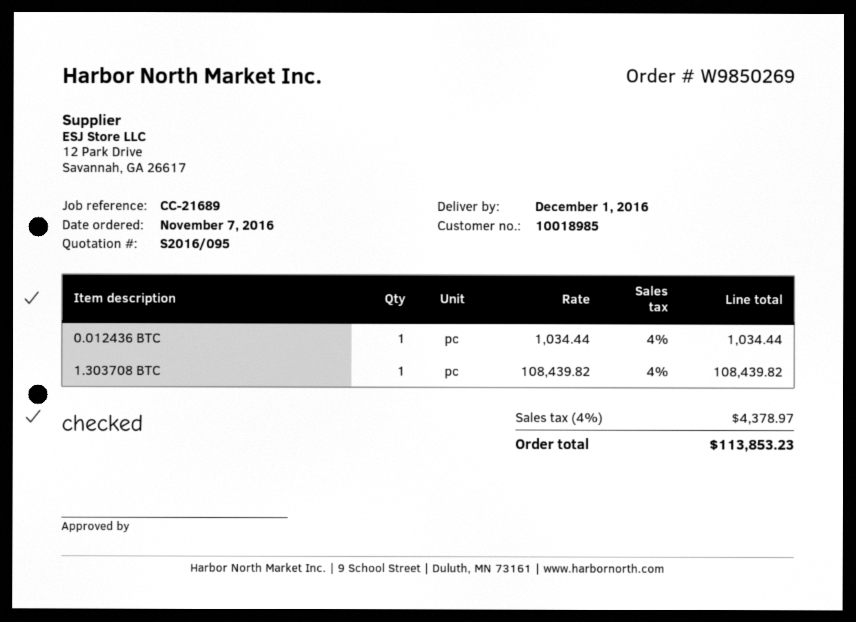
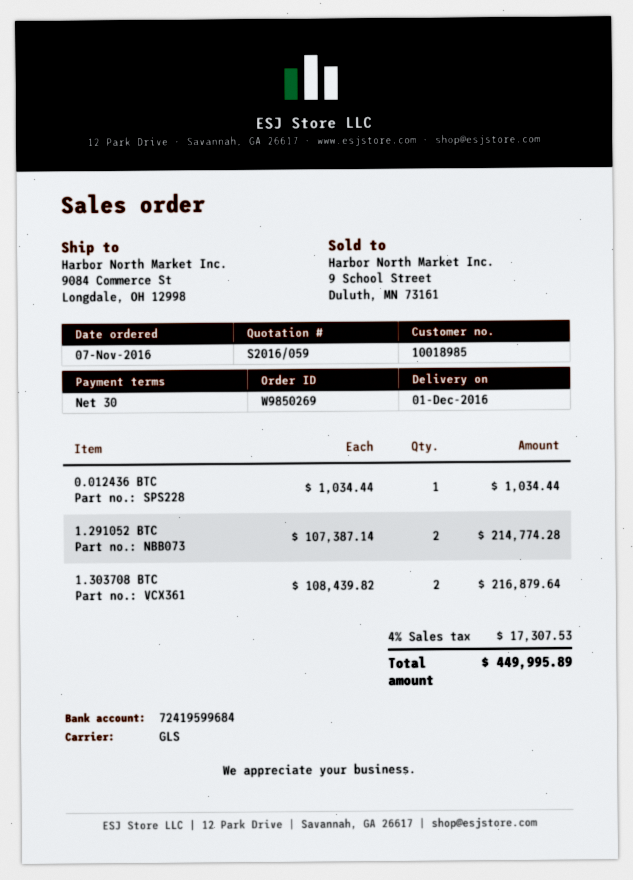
quote number: S2016/095 -> S2016/059
1.303708 BTC: 1 x 108439.82 = 108439.82 -> 2 x 108439.82 = 216879.64
1.291052 BTC: none -> 2 x 107387.14 = 214774.28
tax: 4% = 4378.97 -> 4% = 17307.53
total: 113853.23 -> 449995.89

